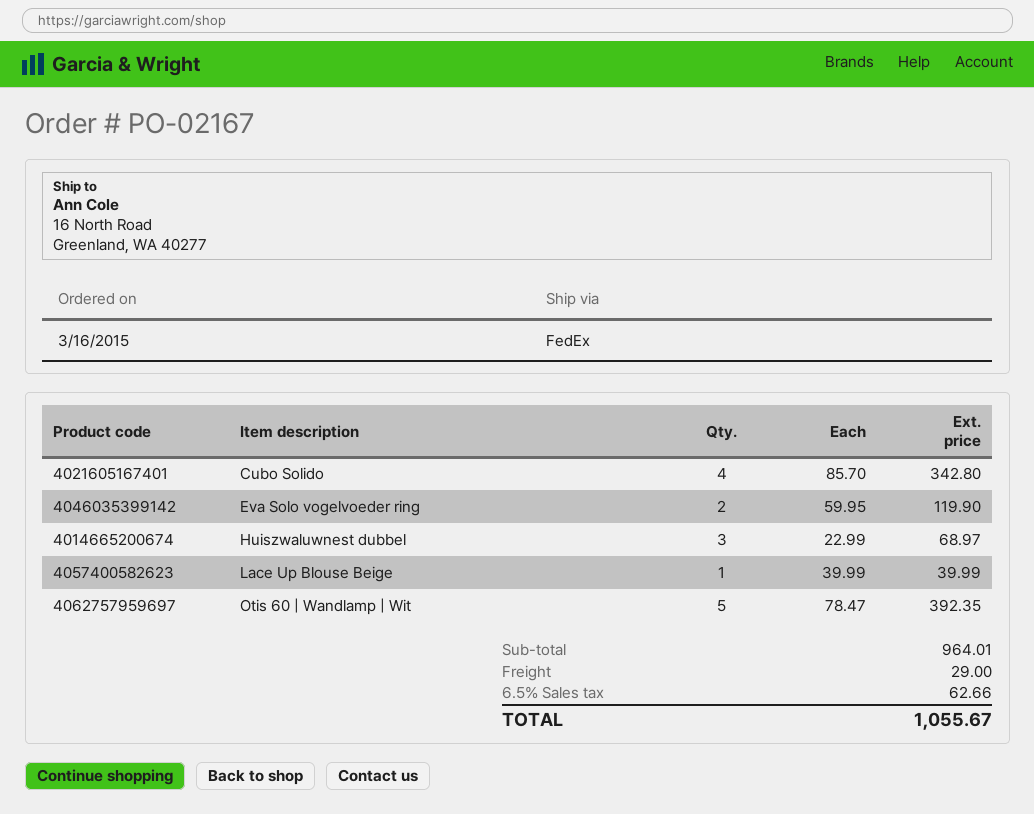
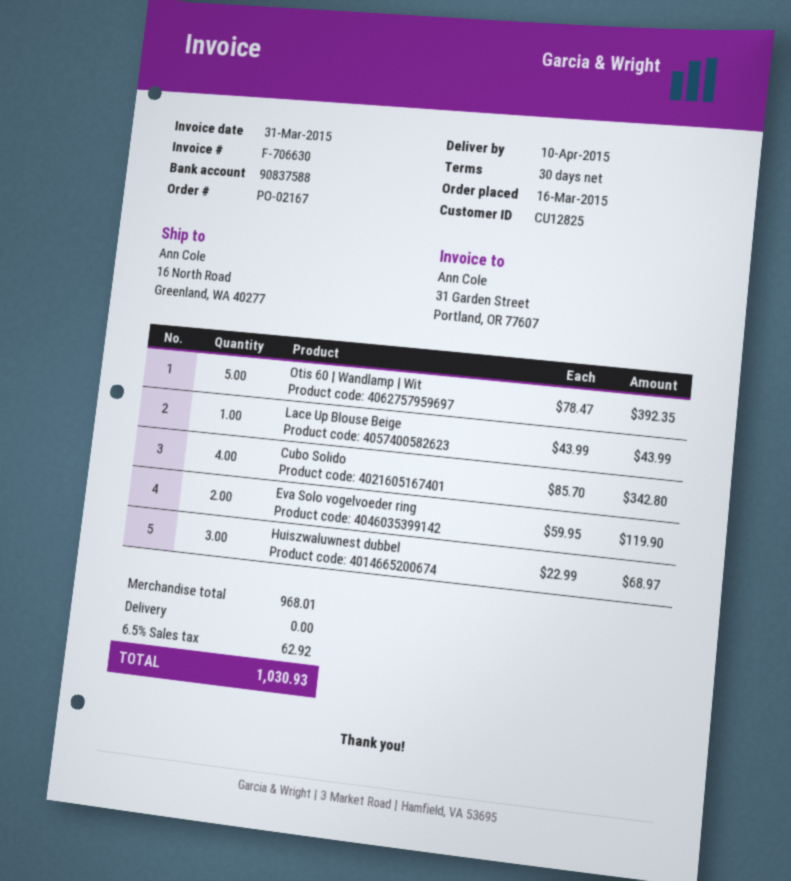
Lace Up Blouse Beige: 1 x 39.99 = 39.99 -> 1 x 43.99 = 43.99
subtotal: 964.01 -> 968.01
shipping: 29.00 -> 0.00
tax: 6.5% = 62.66 -> 6.5% = 62.92
total: 1055.67 -> 1030.93

